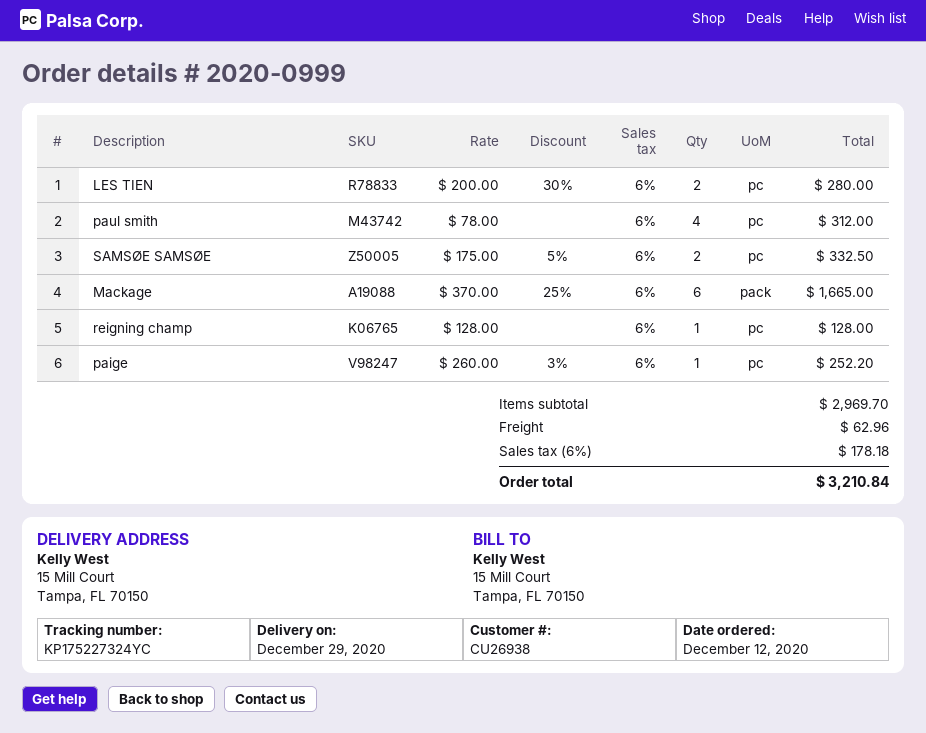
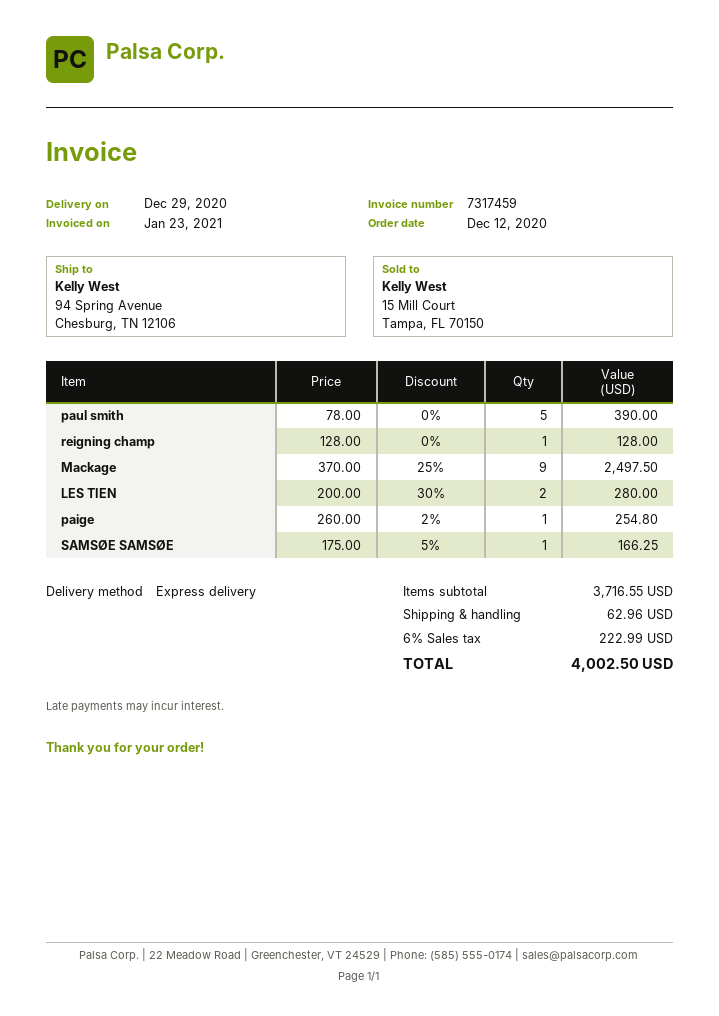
ship to: 15 Mill Court, Tampa, FL 70150 -> 94 Spring Avenue, Chesburg, TN 12106
paul smith: 4 x 78.00 = 312.00 -> 5 x 78.00 = 390.00
SAMSØE SAMSØE: 2 x 175.00 - 5% = 332.50 -> 1 x 175.00 - 5% = 166.25
Mackage: 6 x 370.00 - 25% = 1665.00 -> 9 x 370.00 - 25% = 2497.50
paige: 1 x 260.00 - 3% = 252.20 -> 1 x 260.00 - 2% = 254.80
subtotal: 2969.70 -> 3716.55
tax: 6% = 178.18 -> 6% = 222.99
total: 3210.84 -> 4002.50

